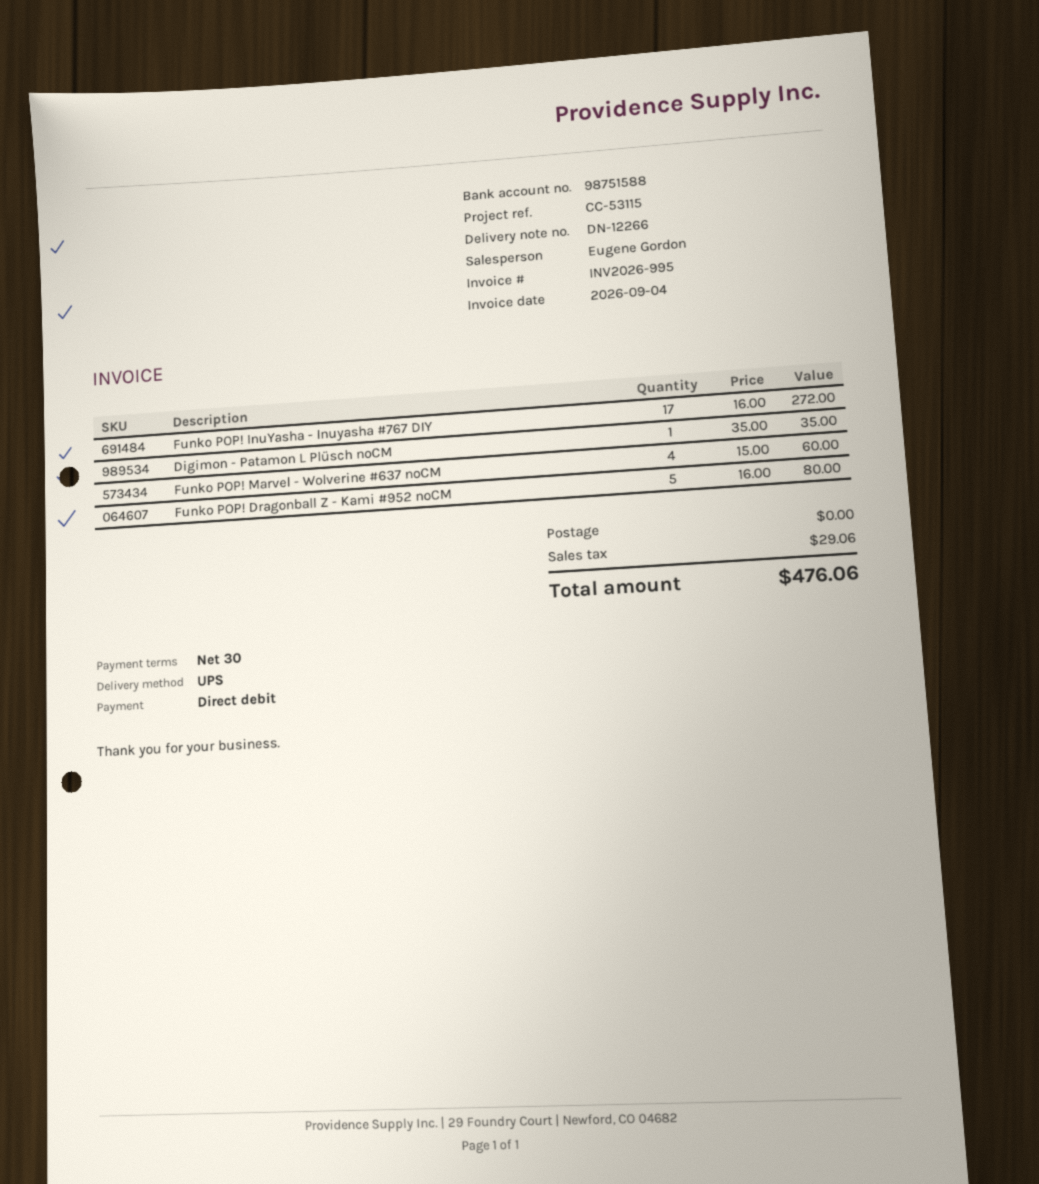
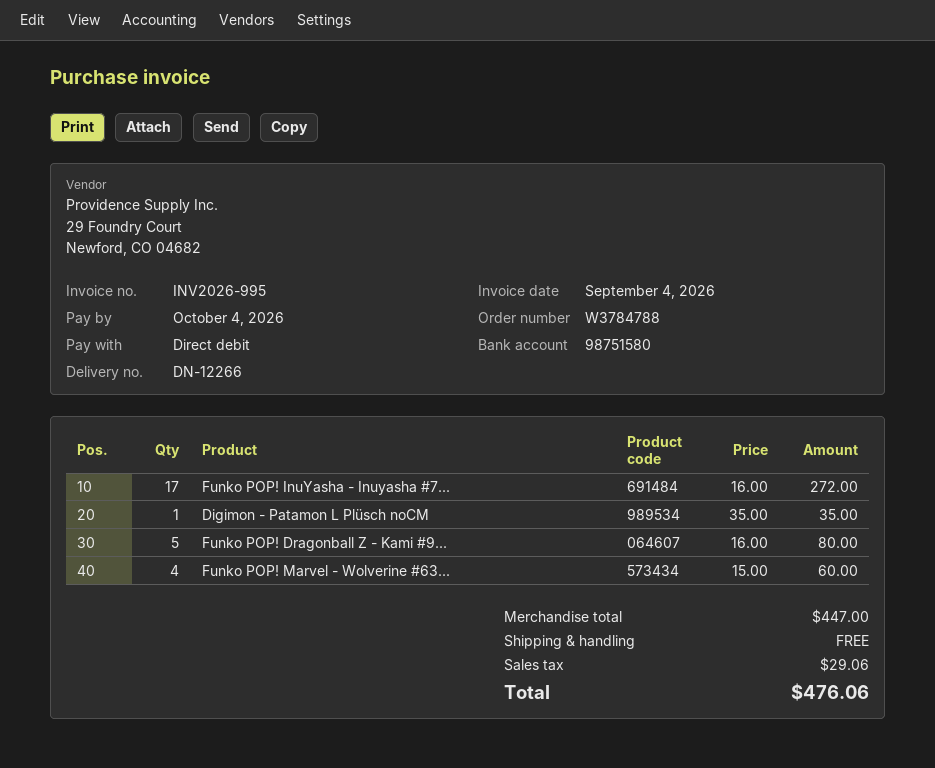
bank account: 98751588 -> 98751580

